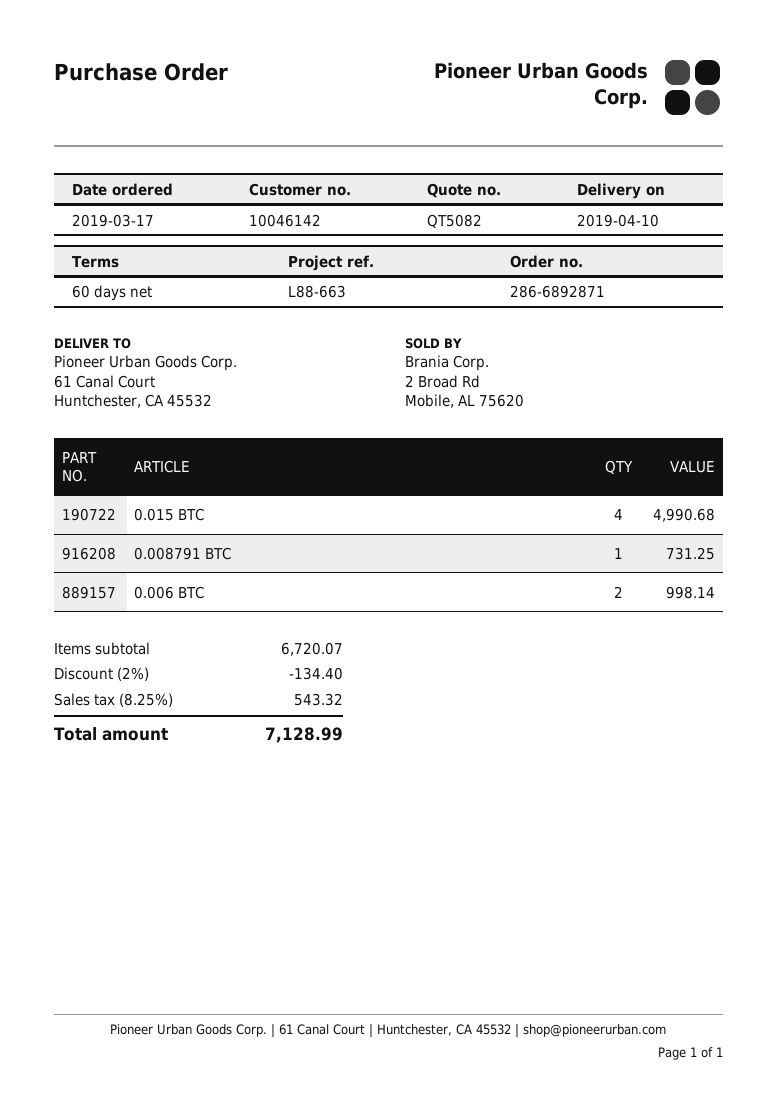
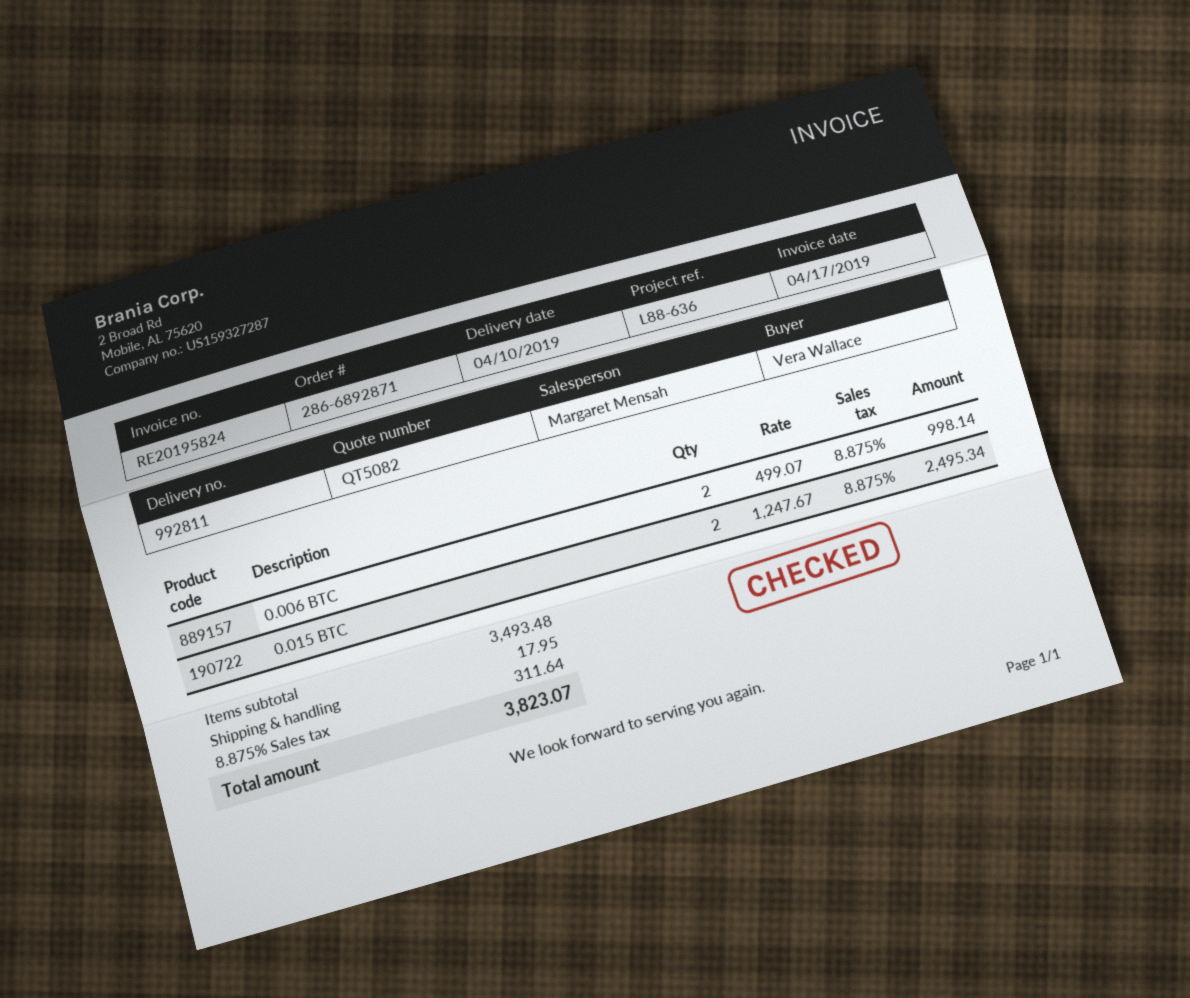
reference: L88-663 -> L88-636
0.015 BTC: 4 for 4990.68 -> 2 for 2495.34
0.008791 BTC: 1 for 731.25 -> none
subtotal: 6720.07 -> 3493.48
discount: 2% = 134.40 -> none
shipping: none -> 17.95
tax: 8.25% = 543.32 -> 8.875% = 311.64
total: 7128.99 -> 3823.07

